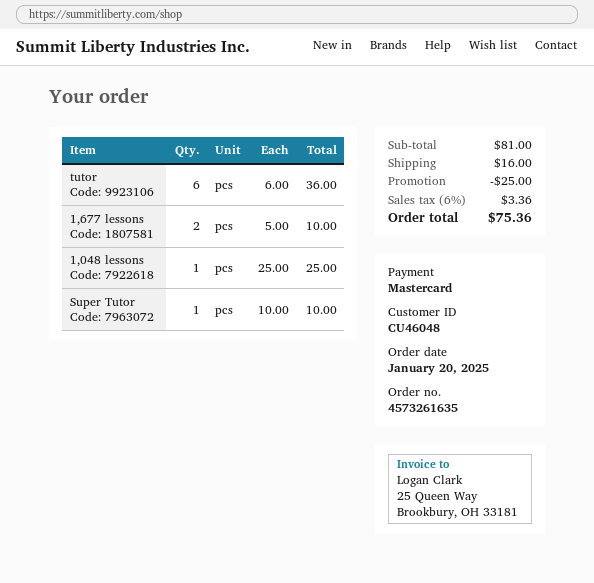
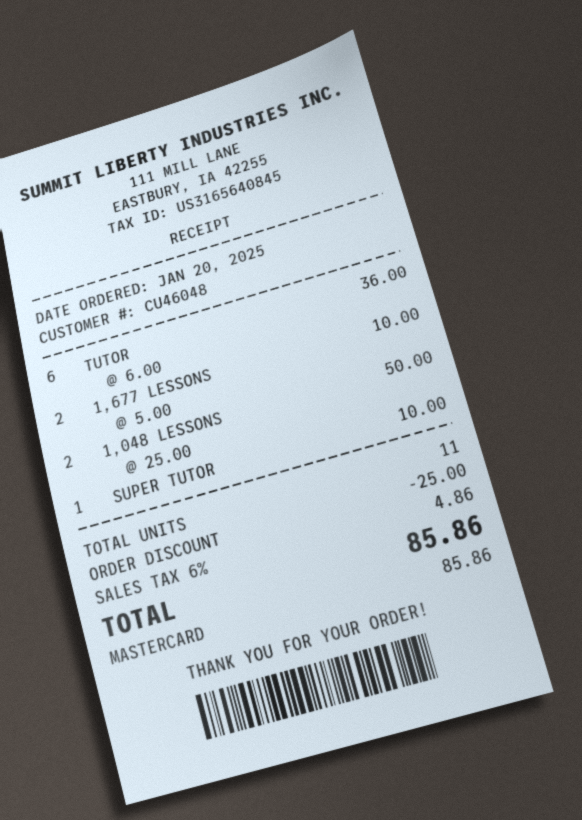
1,048 lessons: 1 x 25.00 = 25.00 -> 2 x 25.00 = 50.00
shipping: 16.00 -> none
tax: 6% = 3.36 -> 6% = 4.86
total: 75.36 -> 85.86

